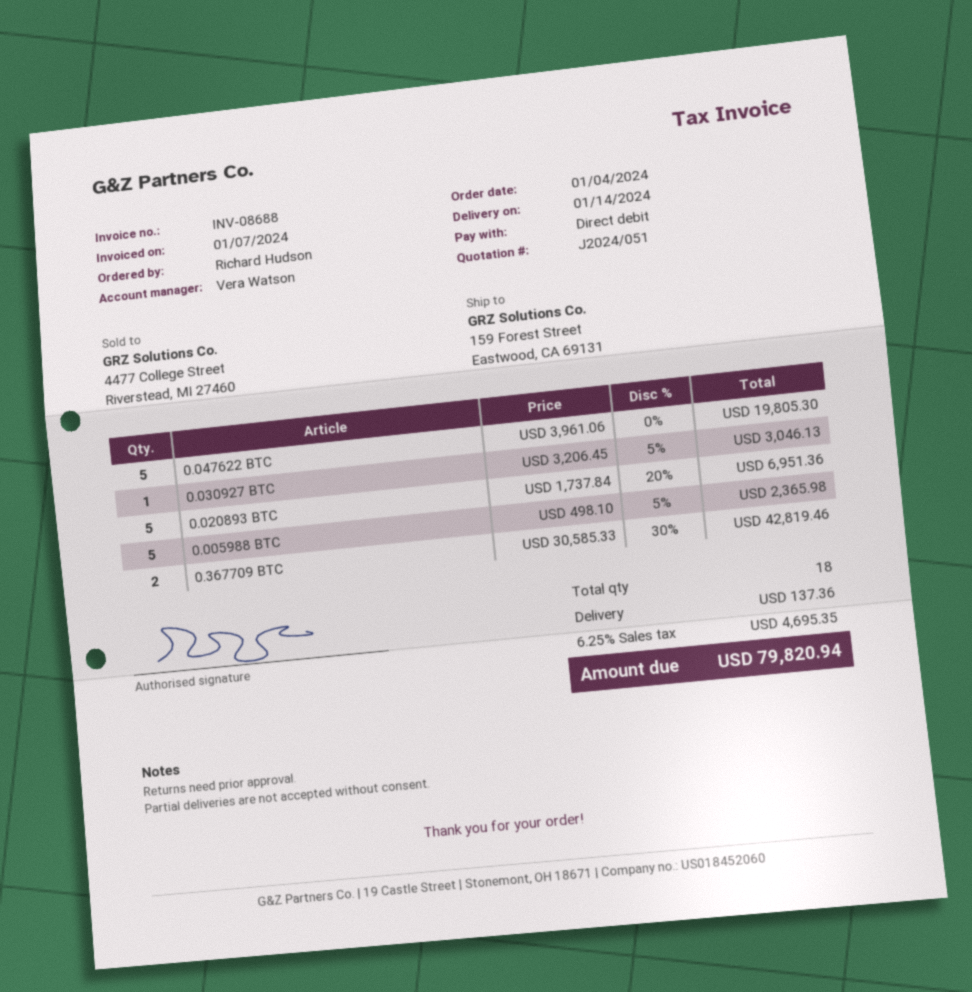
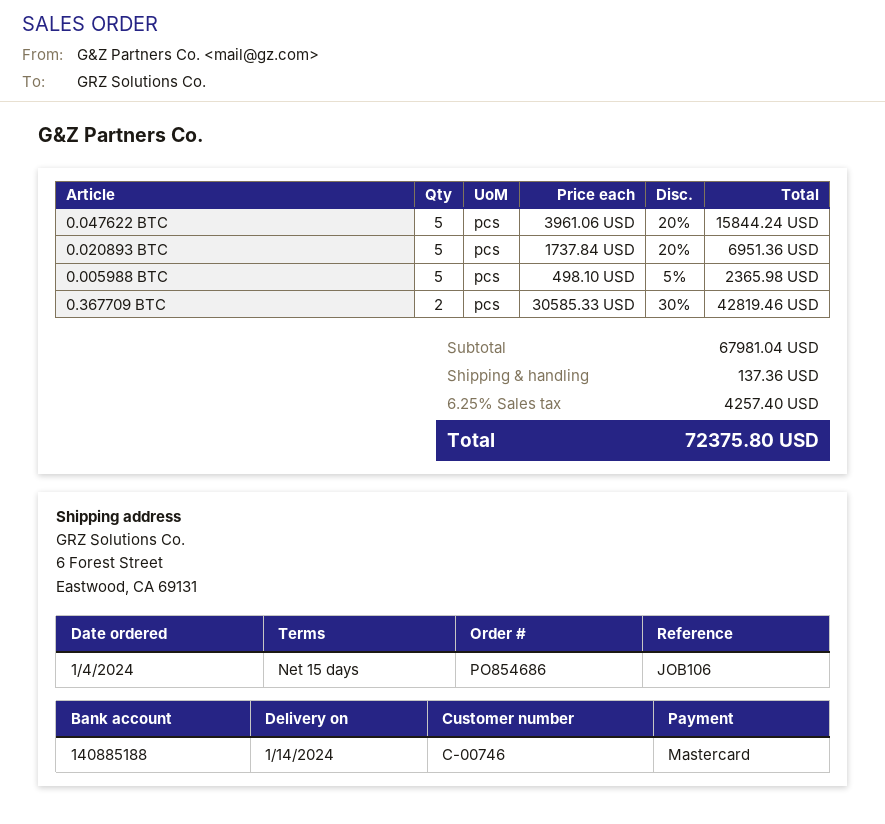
payment method: direct debit -> Mastercard
ship to: 159 Forest Street, Eastwood, CA 69131 -> 6 Forest Street, Eastwood, CA 69131
0.047622 BTC: 5 x 3961.06 = 19805.30 -> 5 x 3961.06 - 20% = 15844.24
0.030927 BTC: 1 x 3206.45 - 5% = 3046.13 -> none
tax: 6.25% = 4695.35 -> 6.25% = 4257.40
total: 79820.94 -> 72375.80

